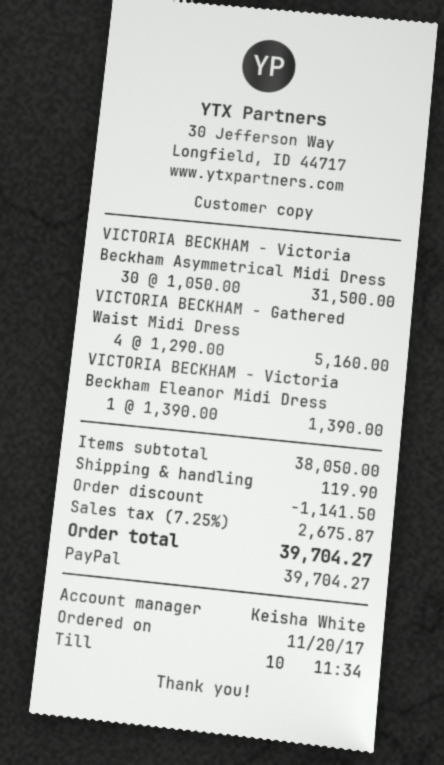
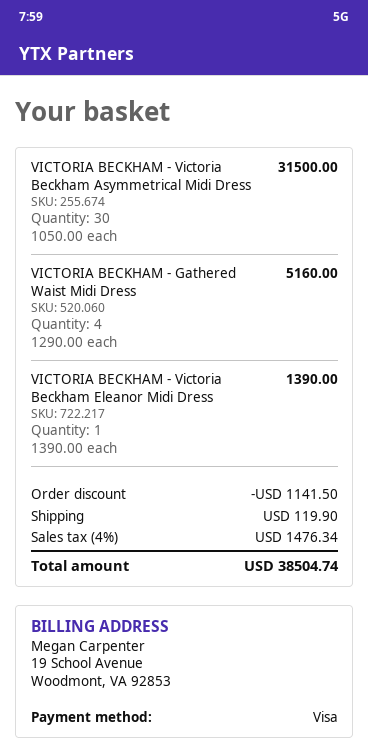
payment method: PayPal -> Visa
tax: 7.25% = 2675.87 -> 4% = 1476.34
total: 39704.27 -> 38504.74

